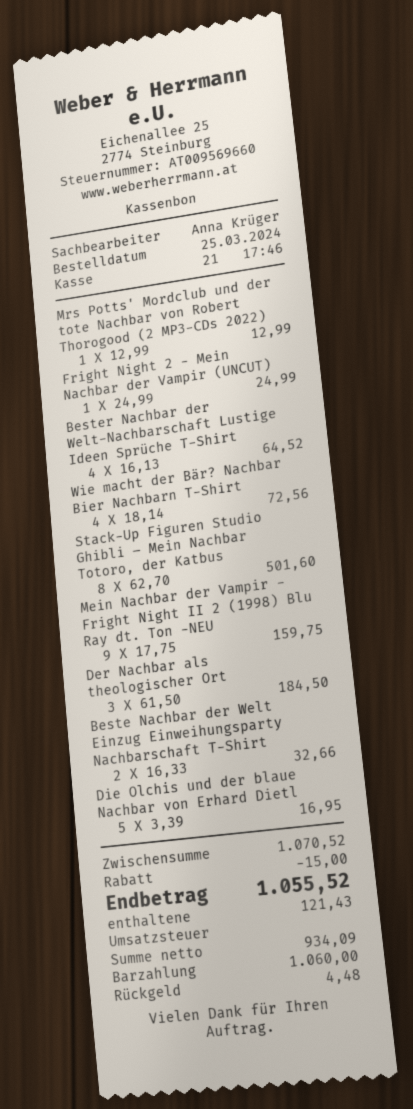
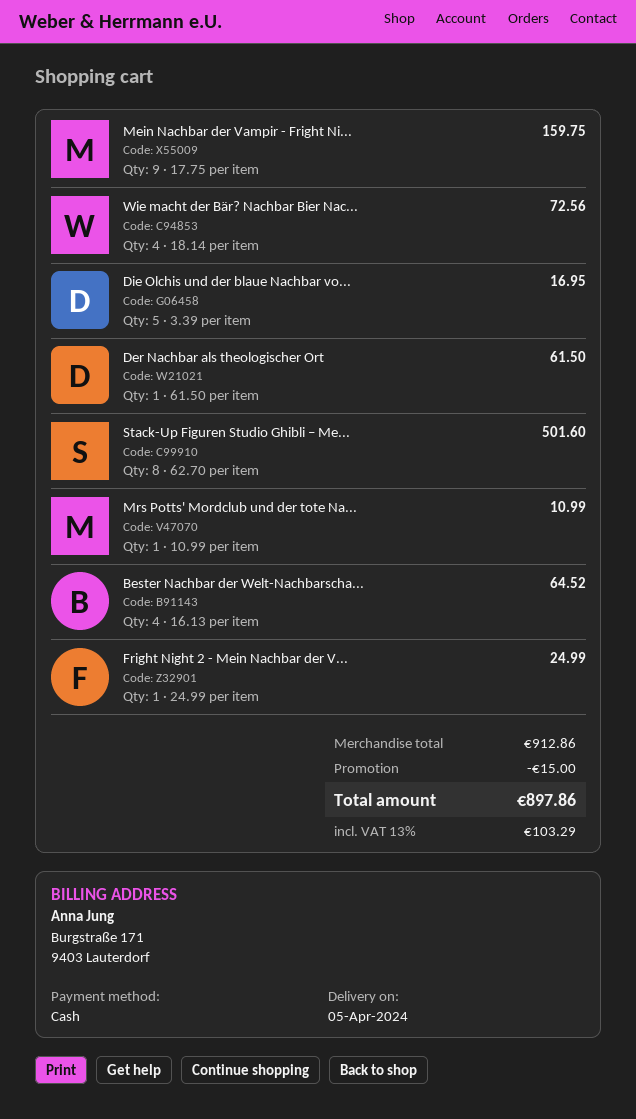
Mrs Potts' Mordclub und der tote Nachbar von Robert Thorogood (2 MP3-CDs 2022): 1 x 12.99 = 12.99 -> 1 x 10.99 = 10.99
Der Nachbar als theologischer Ort: 3 x 61.50 = 184.50 -> 1 x 61.50 = 61.50
Beste Nachbar der Welt Einzug Einweihungsparty Nachbarschaft T-Shirt: 2 x 16.33 = 32.66 -> none
subtotal: 1070.52 -> 912.86
tax: 121.43 -> 103.29
total: 1055.52 -> 897.86

